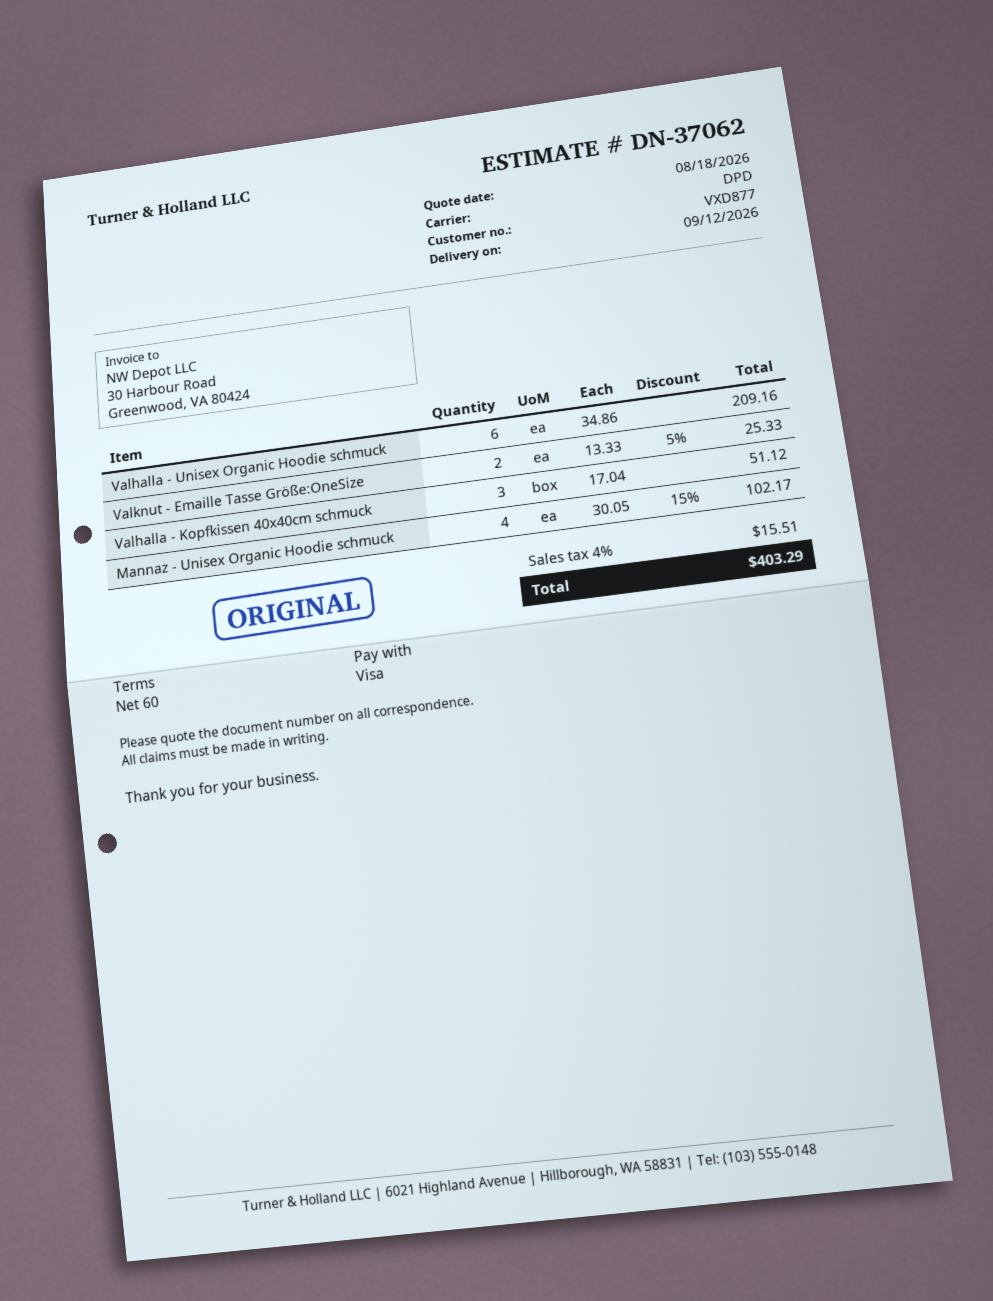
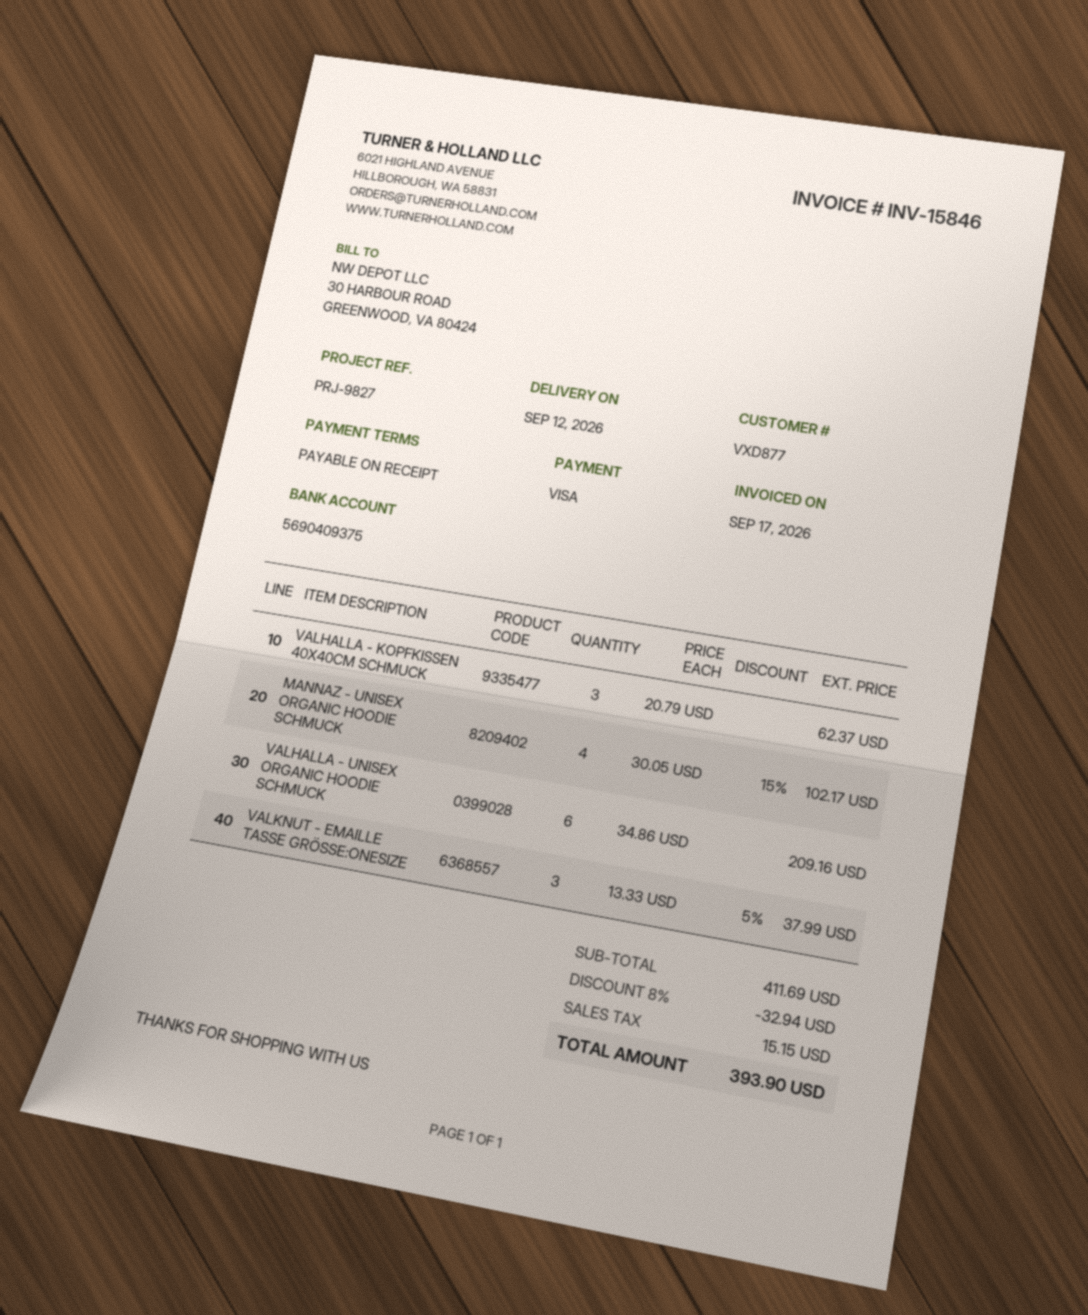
payment terms: 60 days -> on receipt
Valknut - Emaille Tasse Größe:OneSize: 2 x 13.33 - 5% = 25.33 -> 3 x 13.33 - 5% = 37.99
Valhalla - Kopfkissen 40x40cm schmuck: 3 x 17.04 = 51.12 -> 3 x 20.79 = 62.37
discount: none -> 8% = 32.94
tax: 15.51 -> 15.15
total: 403.29 -> 393.90

